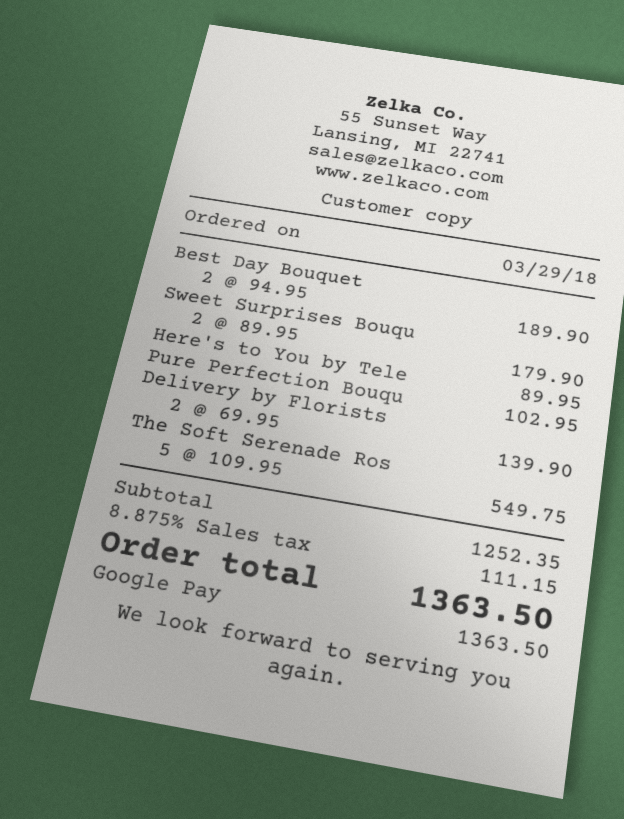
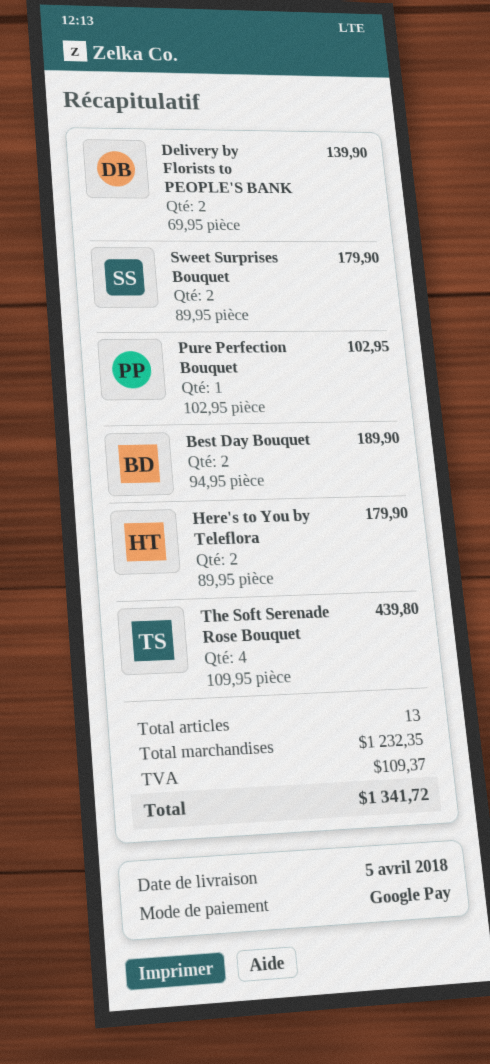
Here's to You by Tele: 1 x 89.95 = 89.95 -> 2 x 89.95 = 179.90
The Soft Serenade Ros: 5 x 109.95 = 549.75 -> 4 x 109.95 = 439.80
subtotal: 1252.35 -> 1232.35
tax: 111.15 -> 109.37
total: 1363.50 -> 1341.72

